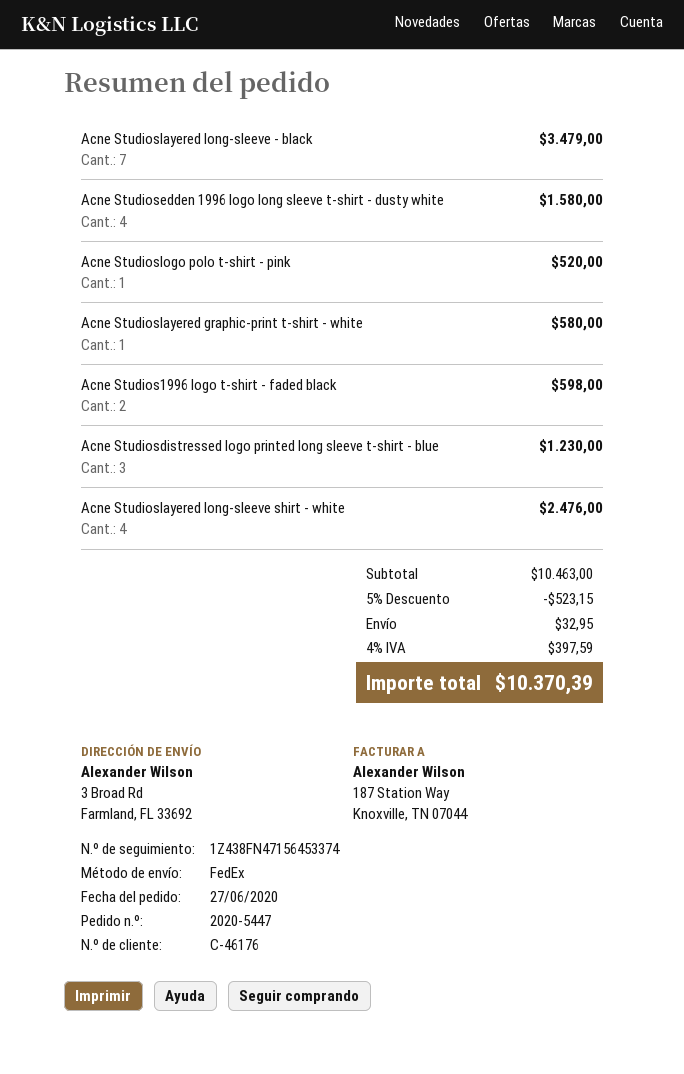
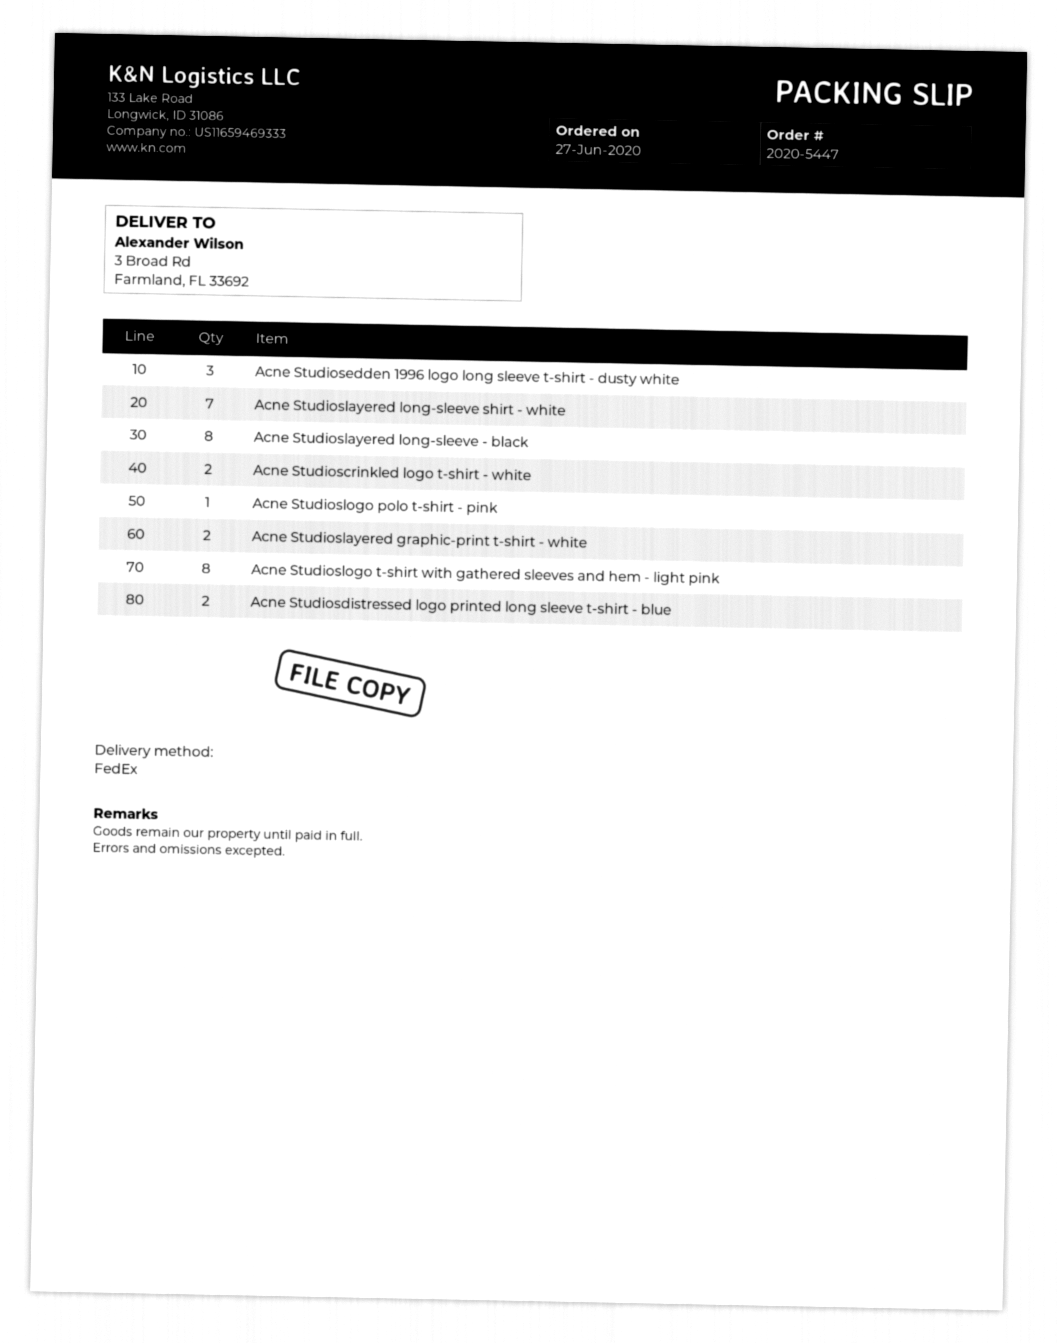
Acne Studioslayered long-sleeve - black: 7 -> 8
Acne Studiosedden 1996 logo long sleeve t-shirt - dusty white: 4 -> 3
Acne Studioslayered graphic-print t-shirt - white: 1 -> 2
Acne Studios1996 logo t-shirt - faded black: 2 -> none
Acne Studiosdistressed logo printed long sleeve t-shirt - blue: 3 -> 2
Acne Studioslayered long-sleeve shirt - white: 4 -> 7
Acne Studioscrinkled logo t-shirt - white: none -> 2
Acne Studioslogo t-shirt with gathered sleeves and hem - light pink: none -> 8

